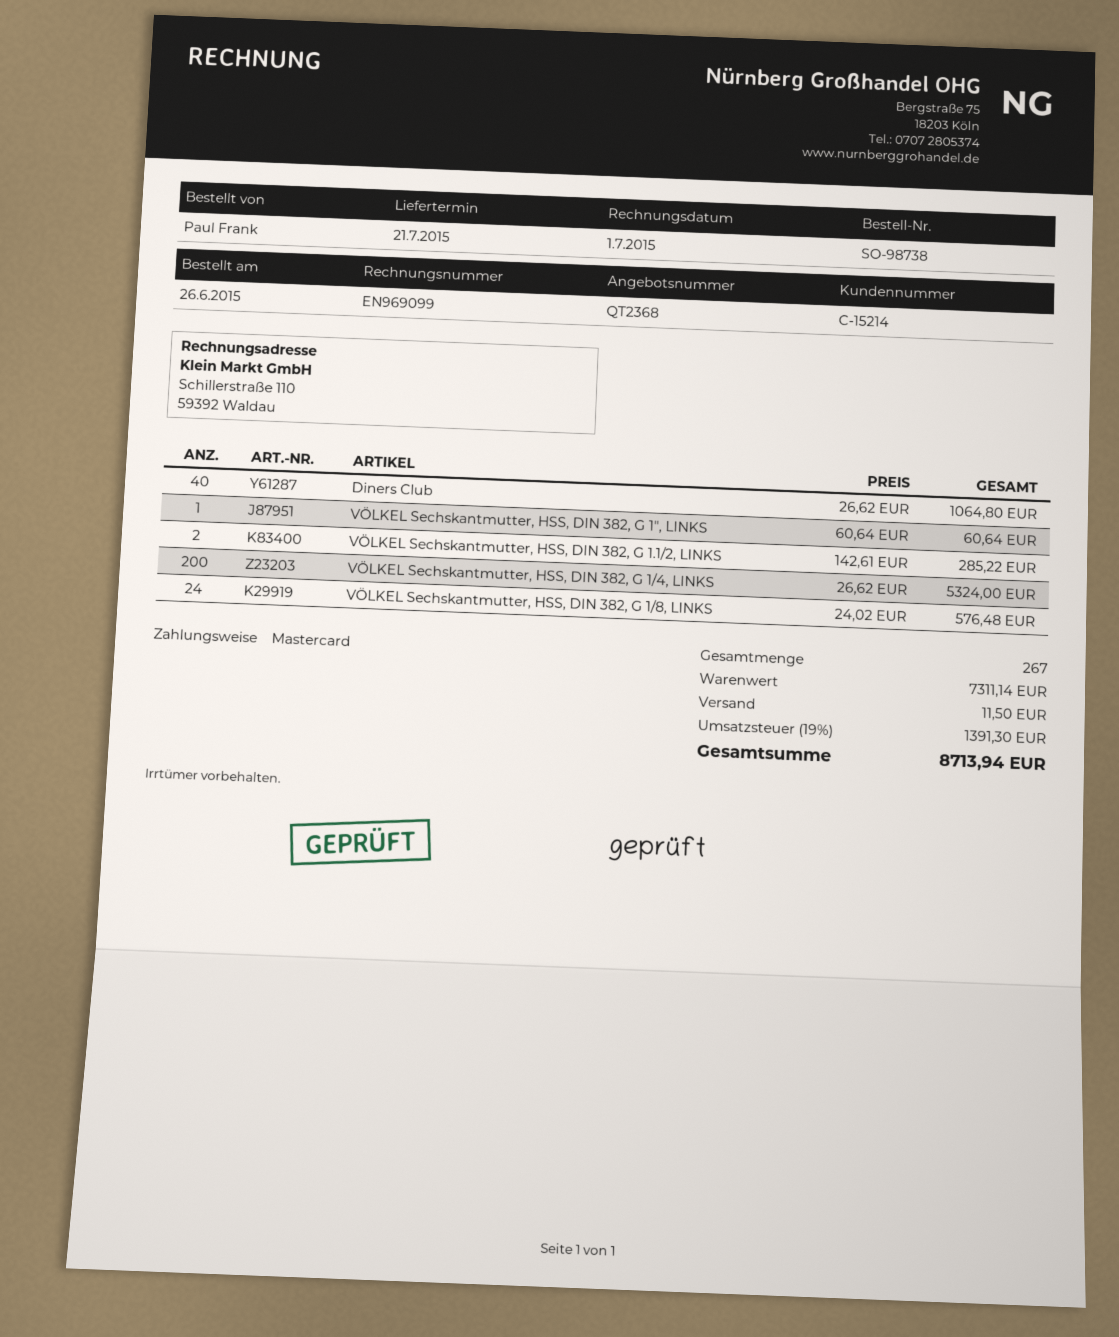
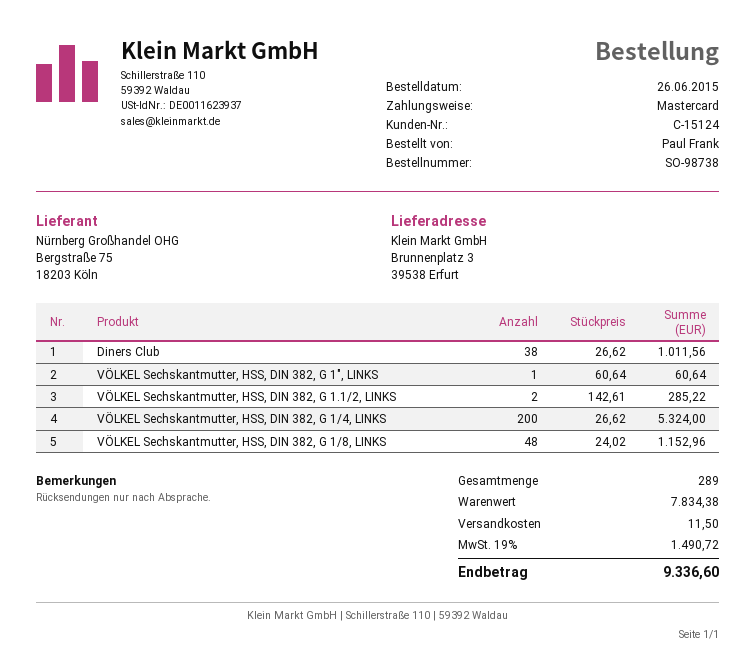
customer number: C-15214 -> C-15124
Diners Club: 40 x 26.62 = 1064.80 -> 38 x 26.62 = 1011.56
VÖLKEL Sechskantmutter, HSS, DIN 382, G 1/8, LINKS: 24 x 24.02 = 576.48 -> 48 x 24.02 = 1152.96
total quantity: 267 -> 289
subtotal: 7311.14 -> 7834.38
tax: 19% = 1391.30 -> 19% = 1490.72
total: 8713.94 -> 9336.60

